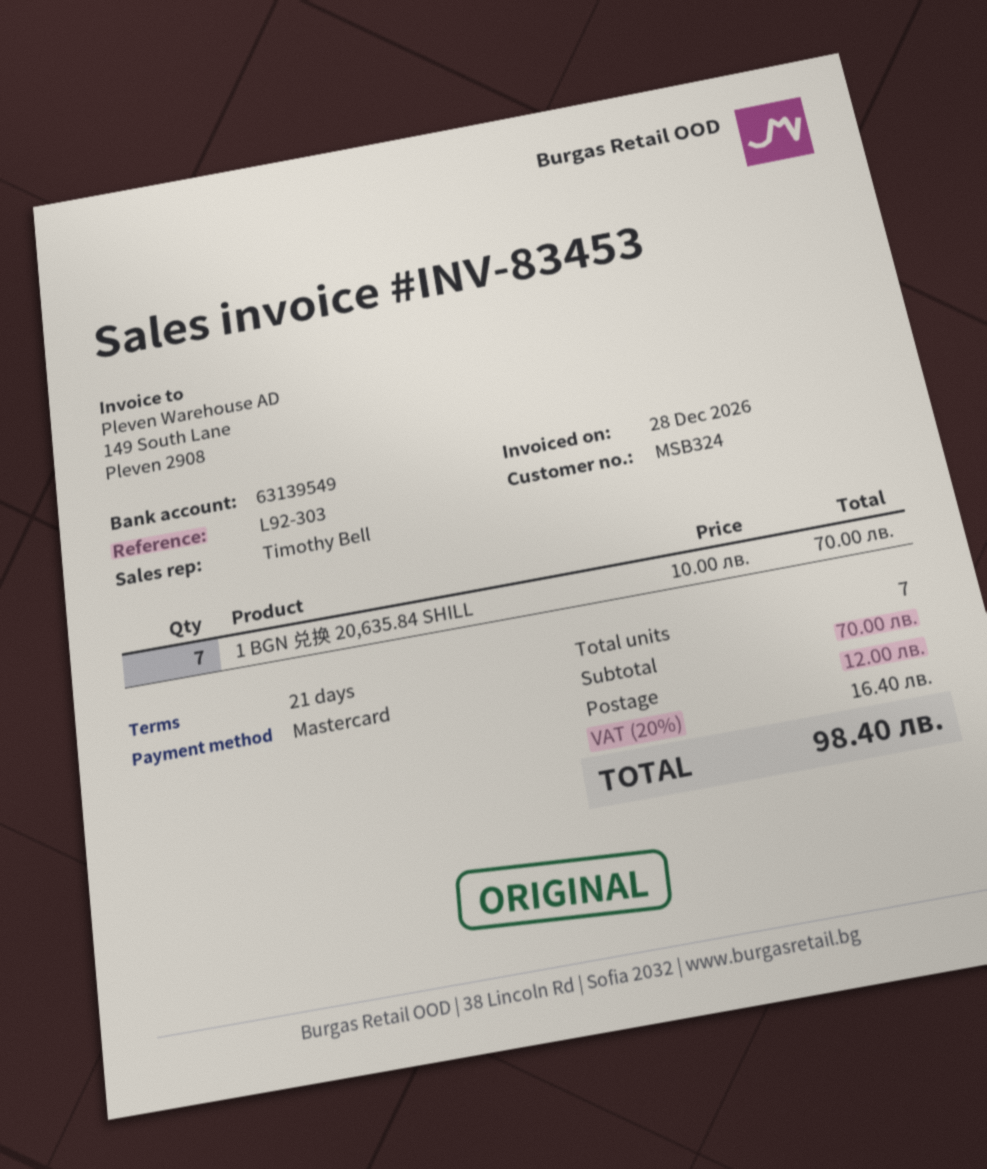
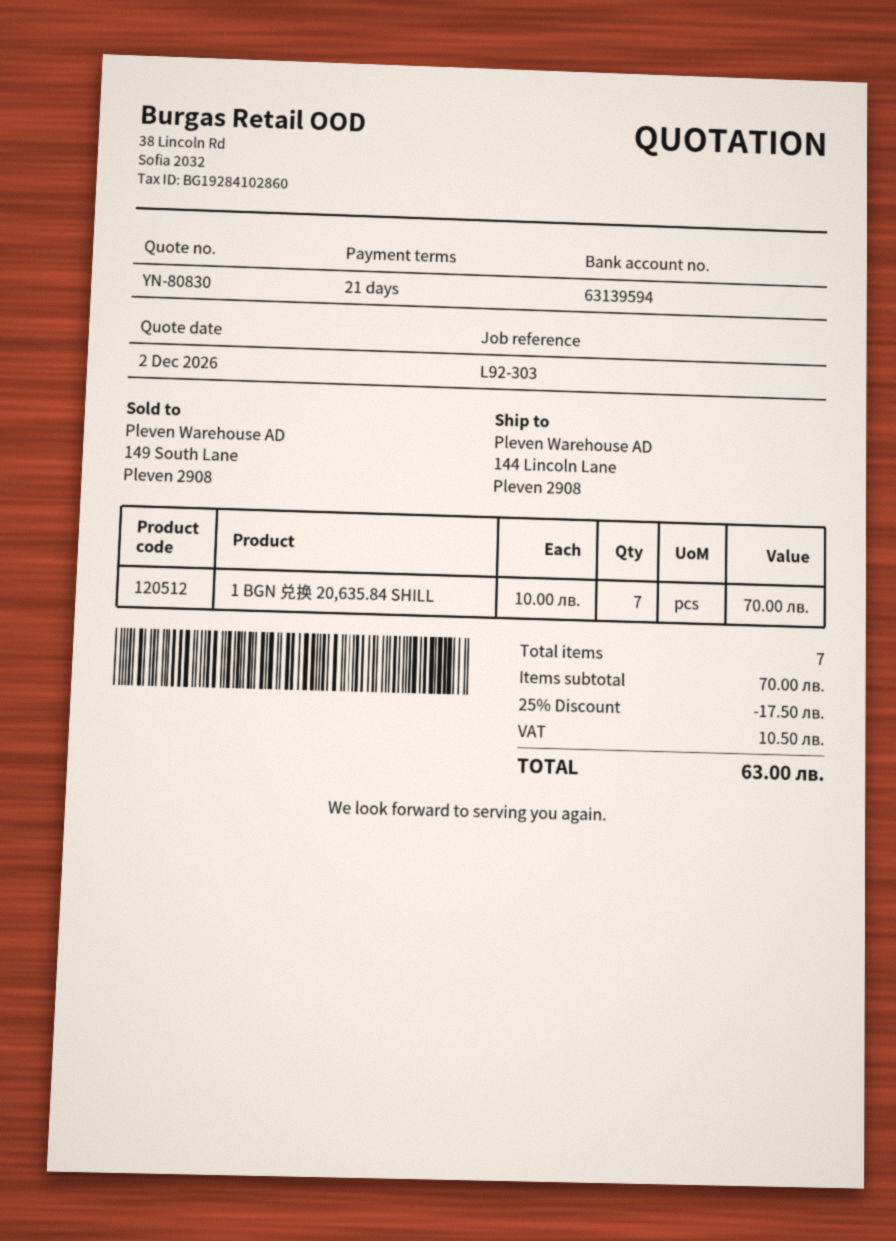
bank account: 63139549 -> 63139594
discount: none -> 25% = 17.50
shipping: 12.00 -> none
tax: 16.40 -> 10.50
total: 98.40 -> 63.00

